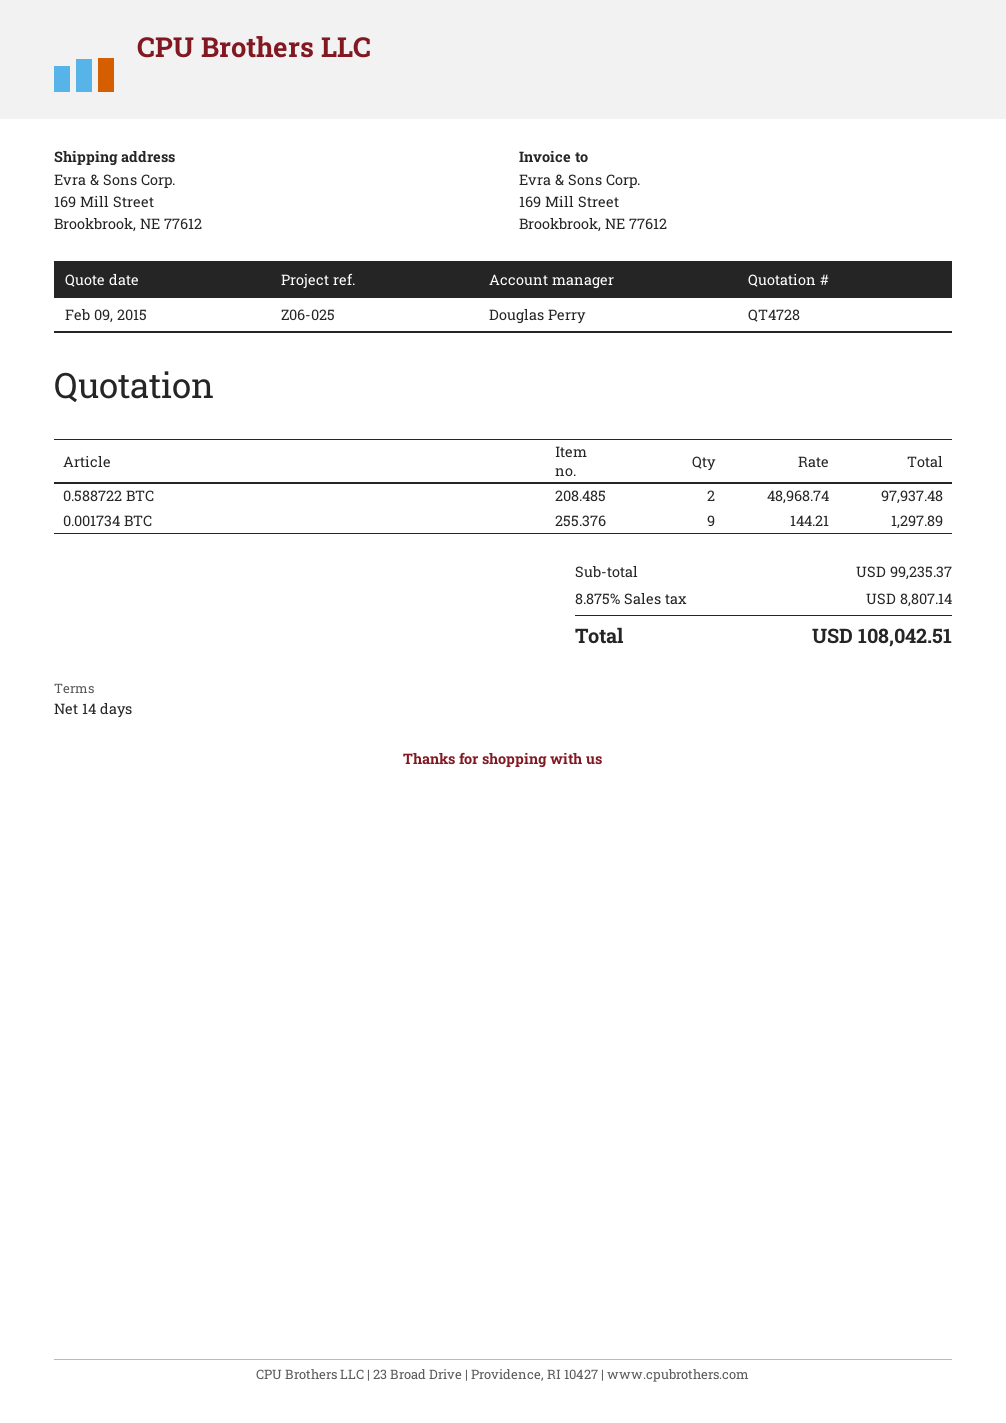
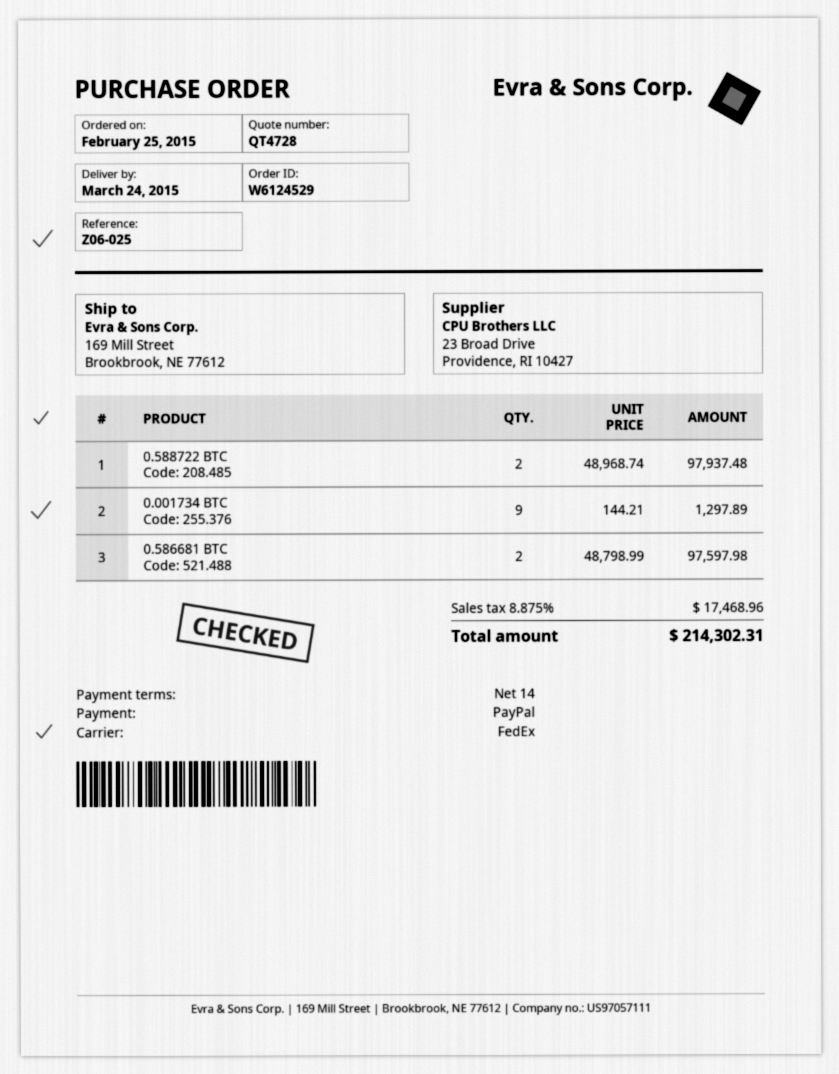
0.586681 BTC: none -> 2 x 48798.99 = 97597.98
tax: 8.875% = 8807.14 -> 8.875% = 17468.96
total: 108042.51 -> 214302.31

